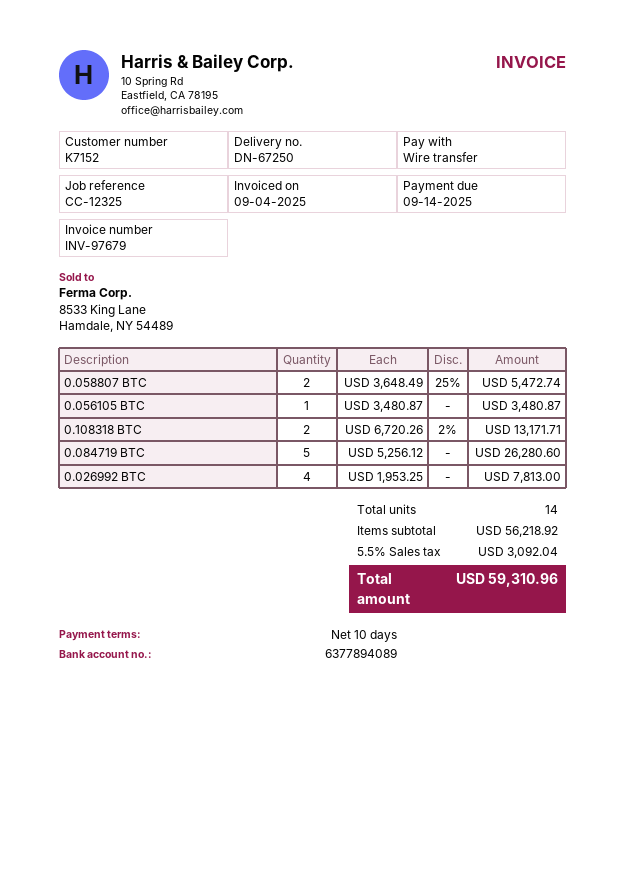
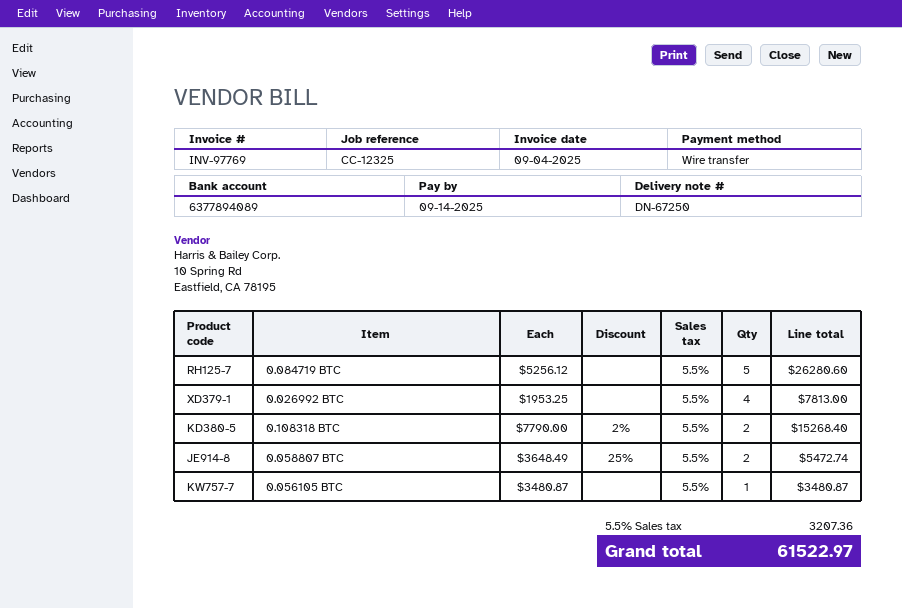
invoice number: INV-97679 -> INV-97769
0.108318 BTC: 2 x 6720.26 - 2% = 13171.71 -> 2 x 7790.00 - 2% = 15268.40
tax: 5.5% = 3092.04 -> 5.5% = 3207.36
total: 59310.96 -> 61522.97

